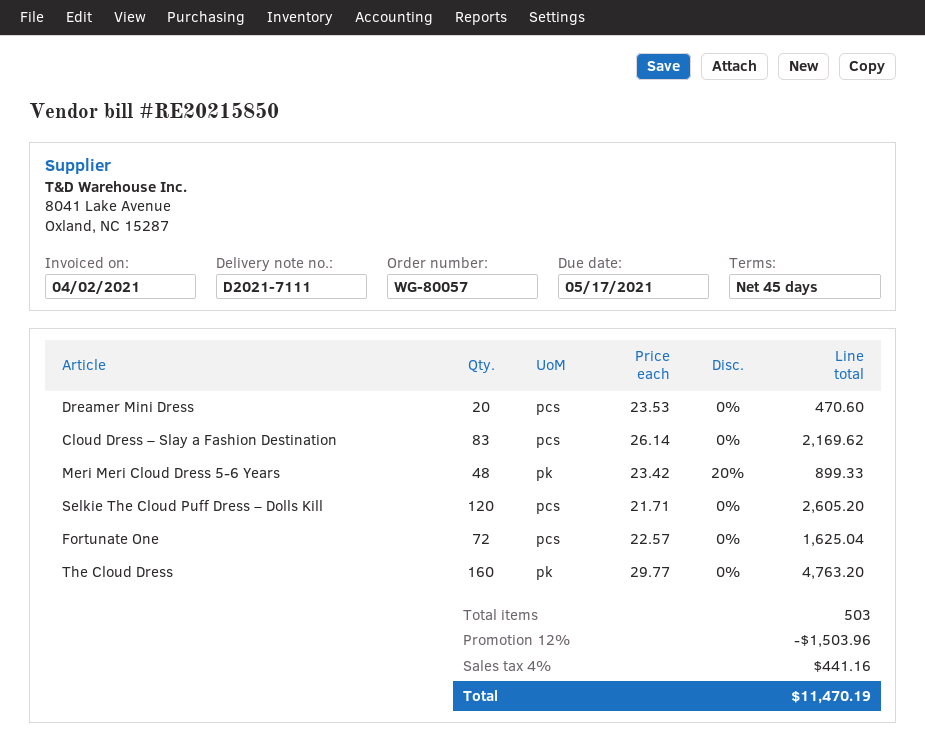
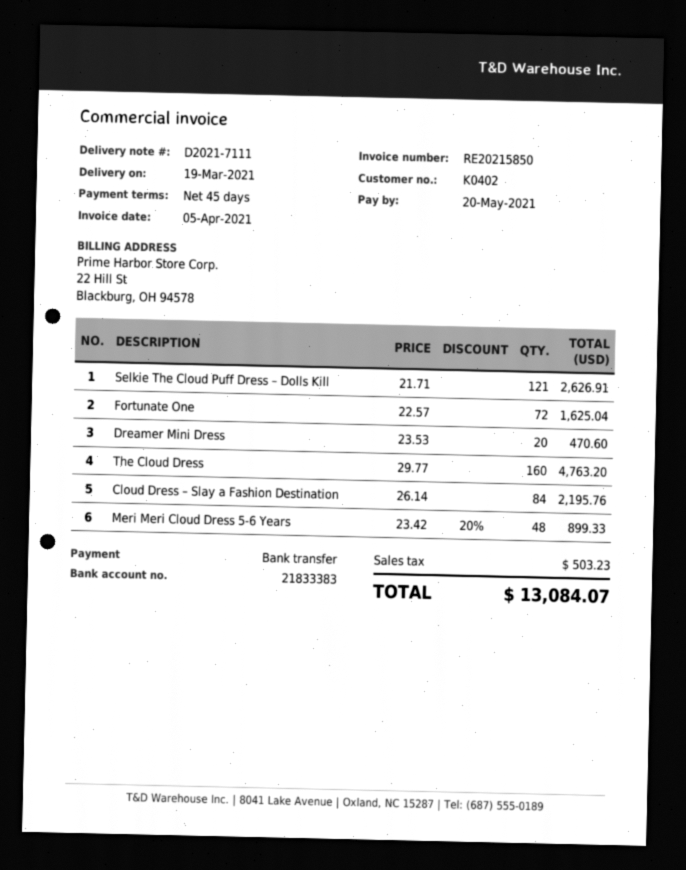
invoice date: 2021-04-02 -> 2021-04-05
due date: 2021-05-17 -> 2021-05-20
Cloud Dress – Slay a Fashion Destination: 83 x 26.14 = 2169.62 -> 84 x 26.14 = 2195.76
Selkie The Cloud Puff Dress – Dolls Kill: 120 x 21.71 = 2605.20 -> 121 x 21.71 = 2626.91
discount: 12% = 1503.96 -> none
tax: 441.16 -> 503.23
total: 11470.19 -> 13084.07

